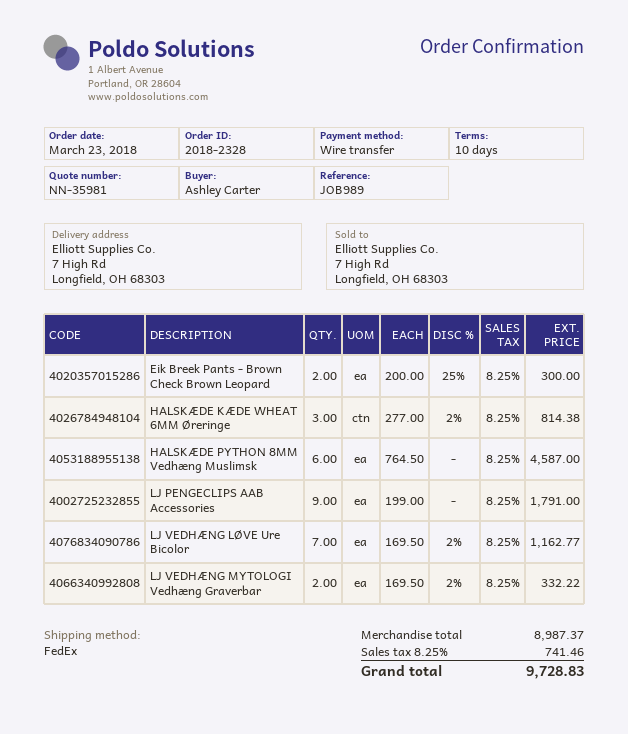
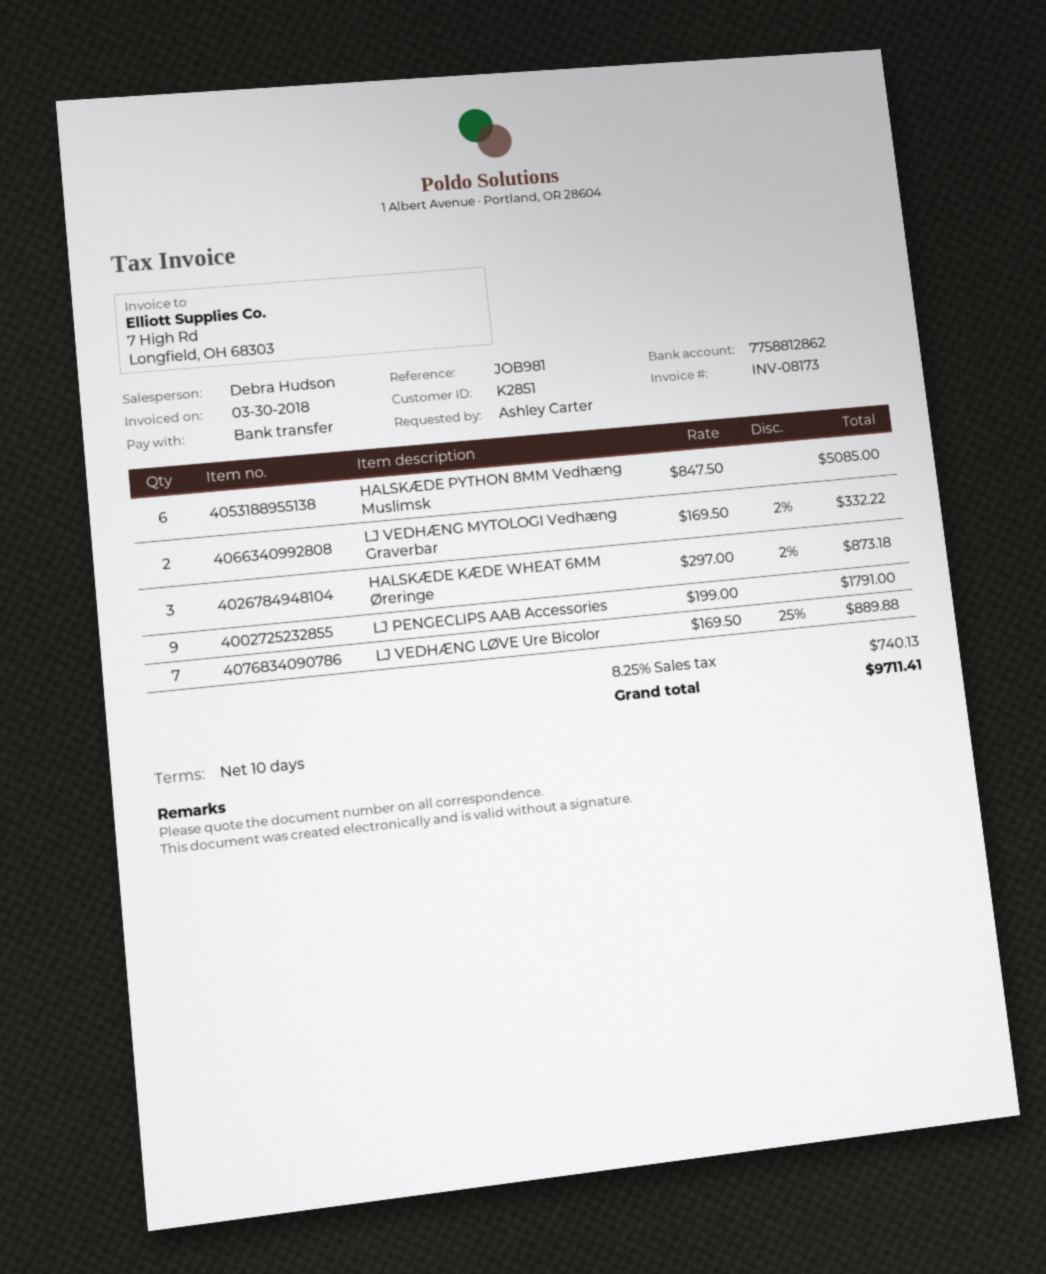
reference: JOB989 -> JOB981
Eik Breek Pants - Brown Check Brown Leopard: 2 x 200.00 - 25% = 300.00 -> none
HALSKÆDE KÆDE WHEAT 6MM Øreringe: 3 x 277.00 - 2% = 814.38 -> 3 x 297.00 - 2% = 873.18
HALSKÆDE PYTHON 8MM Vedhæng Muslimsk: 6 x 764.50 = 4587.00 -> 6 x 847.50 = 5085.00
LJ VEDHÆNG LØVE Ure Bicolor: 7 x 169.50 - 2% = 1162.77 -> 7 x 169.50 - 25% = 889.88
tax: 8.25% = 741.46 -> 8.25% = 740.13
total: 9728.83 -> 9711.41

